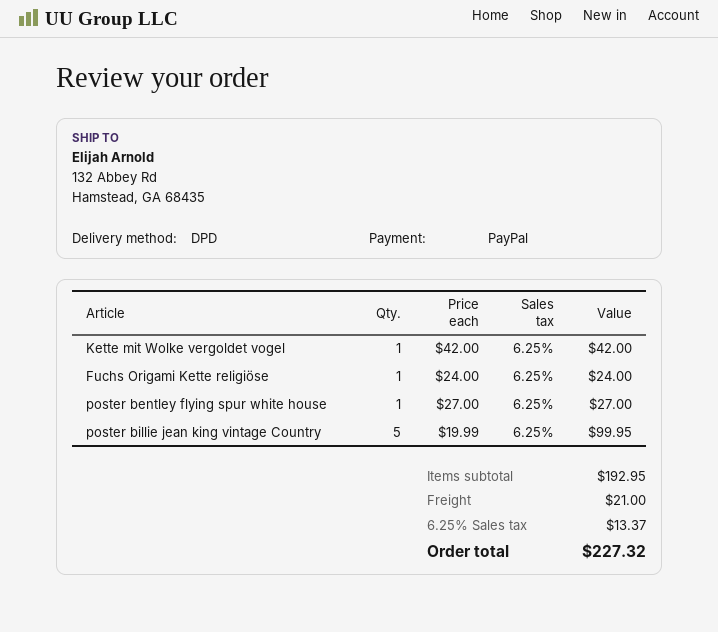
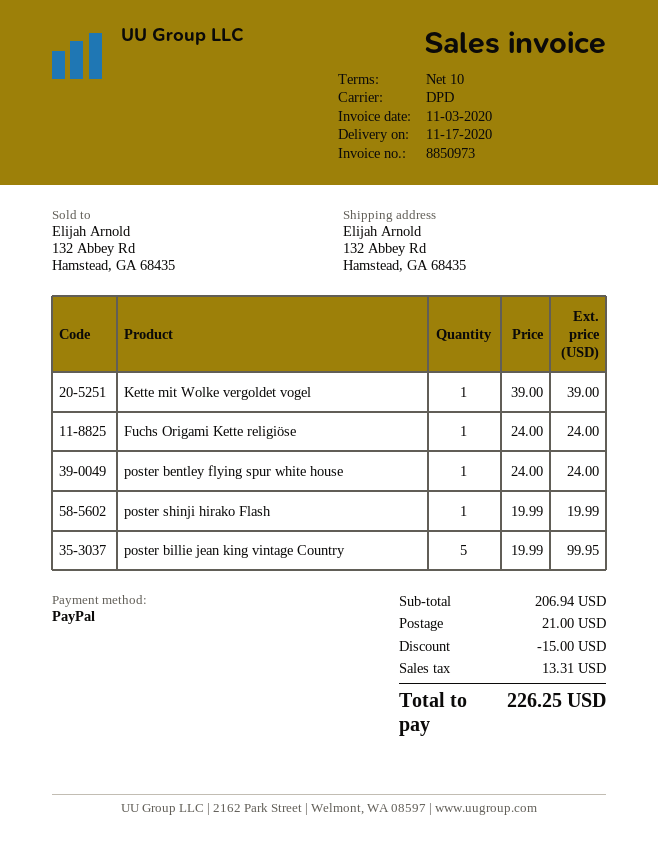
Kette mit Wolke vergoldet vogel: 1 x 42.00 = 42.00 -> 1 x 39.00 = 39.00
poster bentley flying spur white house: 1 x 27.00 = 27.00 -> 1 x 24.00 = 24.00
poster shinji hirako Flash: none -> 1 x 19.99 = 19.99
subtotal: 192.95 -> 206.94
discount: none -> 15.00
tax: 13.37 -> 13.31
total: 227.32 -> 226.25

